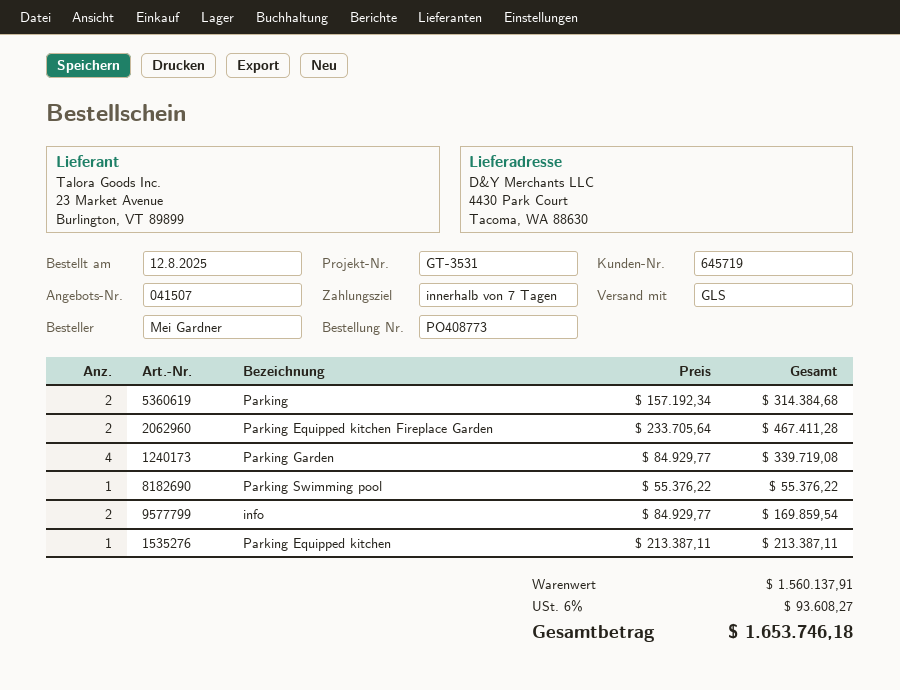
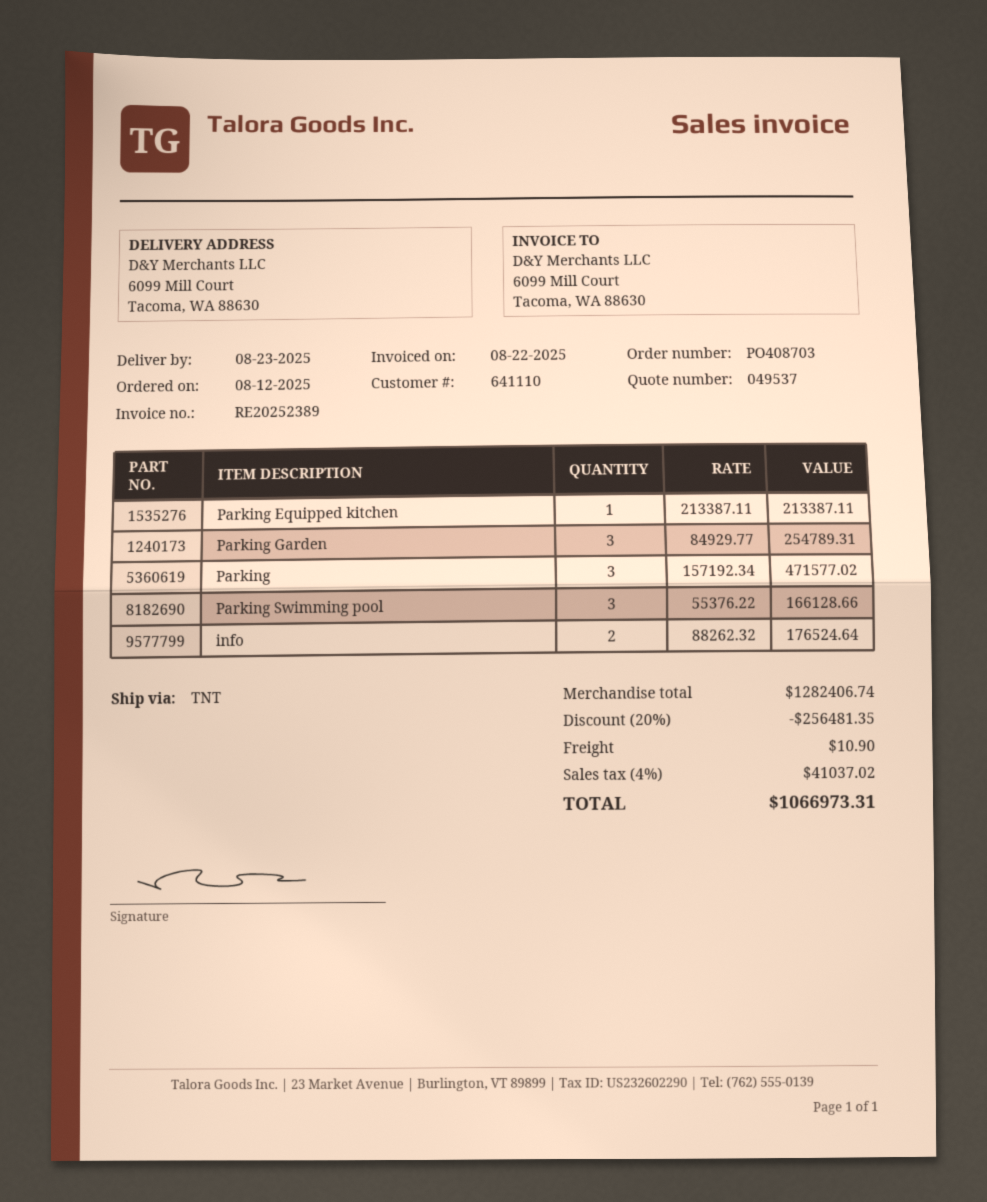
quote number: 041507 -> 049537
order number: PO408773 -> PO408703
customer number: 645719 -> 641110
shipping method: GLS -> TNT
ship to: 4430 Park Court, Tacoma, WA 88630 -> 6099 Mill Court, Tacoma, WA 88630
Parking: 2 x 157192.34 = 314384.68 -> 3 x 157192.34 = 471577.02
Parking Equipped kitchen Fireplace Garden: 2 x 233705.64 = 467411.28 -> none
Parking Garden: 4 x 84929.77 = 339719.08 -> 3 x 84929.77 = 254789.31
Parking Swimming pool: 1 x 55376.22 = 55376.22 -> 3 x 55376.22 = 166128.66
info: 2 x 84929.77 = 169859.54 -> 2 x 88262.32 = 176524.64
subtotal: 1560137.91 -> 1282406.74
discount: none -> 20% = 256481.35
shipping: none -> 10.90
tax: 6% = 93608.27 -> 4% = 41037.02
total: 1653746.18 -> 1066973.31

